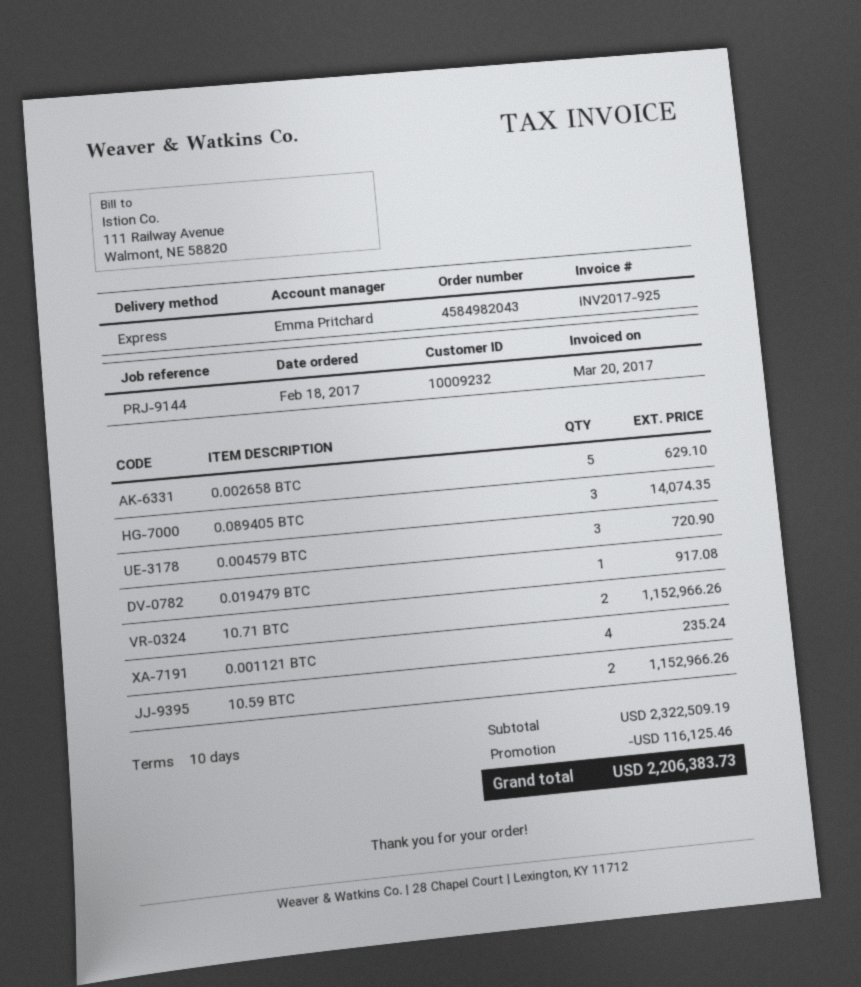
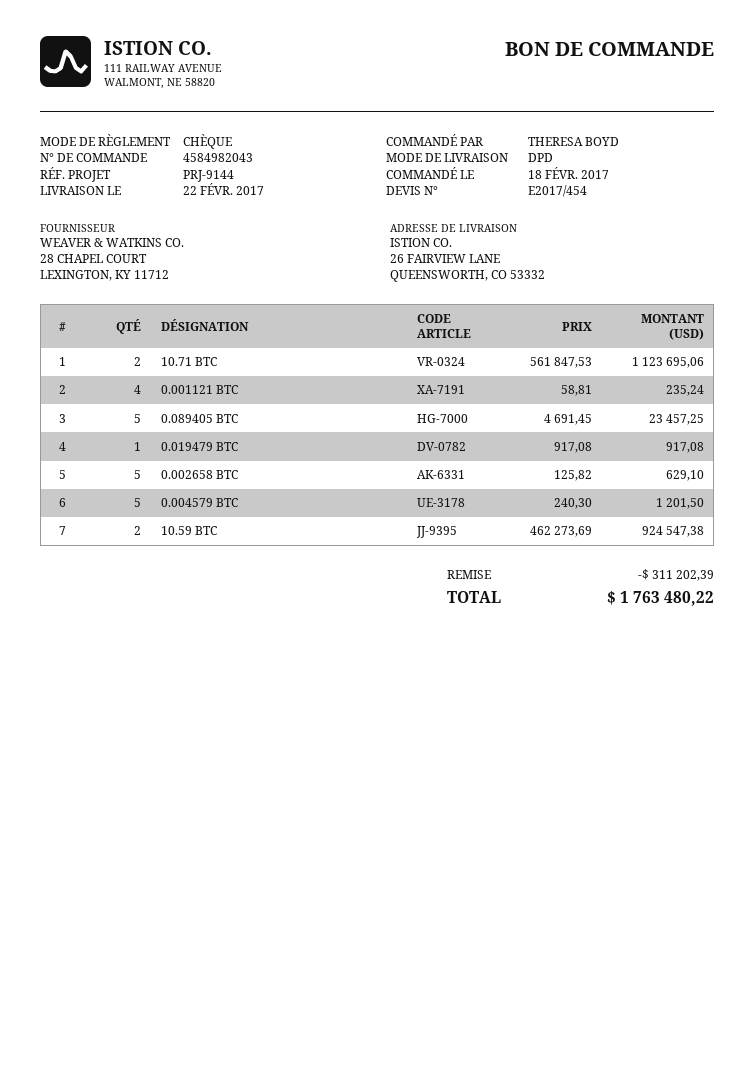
shipping method: express -> DPD
0.089405 BTC: 3 for 14074.35 -> 5 for 23457.25
0.004579 BTC: 3 for 720.90 -> 5 for 1201.50
10.71 BTC: 2 for 1152966.26 -> 2 for 1123695.06
10.59 BTC: 2 for 1152966.26 -> 2 for 924547.38
discount: 116125.46 -> 311202.39
total: 2206383.73 -> 1763480.22

